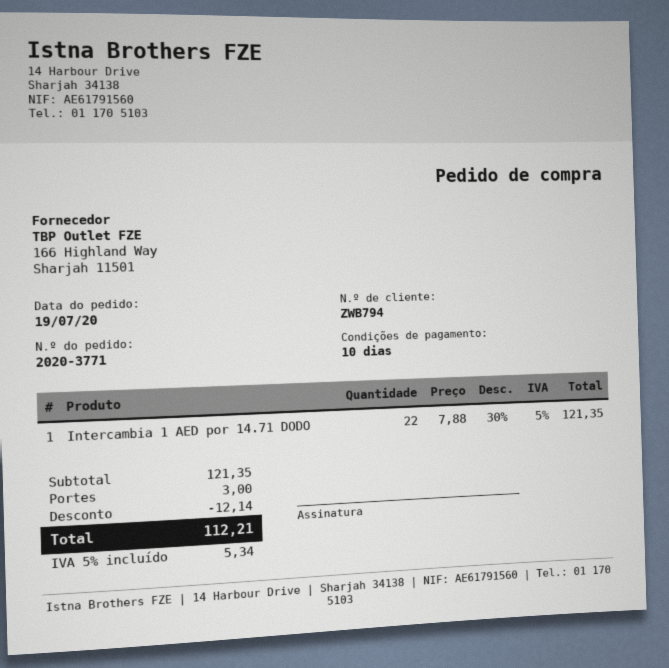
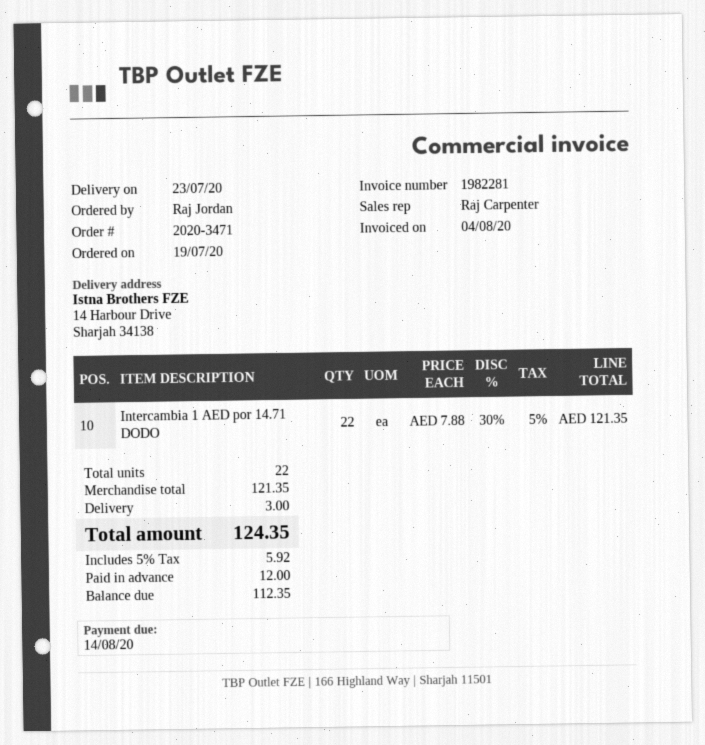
order number: 2020-3771 -> 2020-3471
discount: 12.14 -> none
tax: 5% = 5.34 -> 5% = 5.92
total: 112.21 -> 124.35

